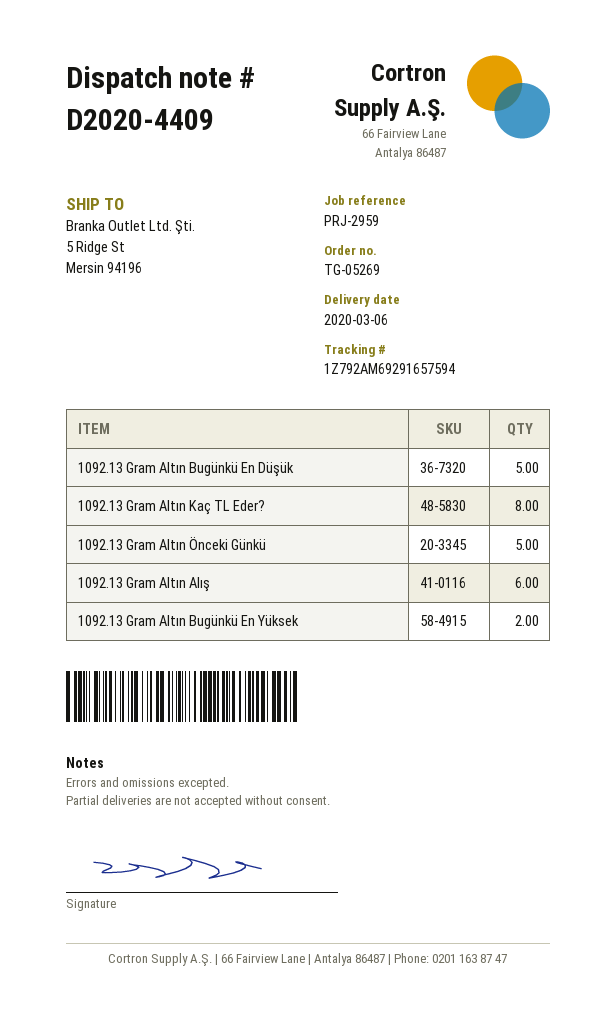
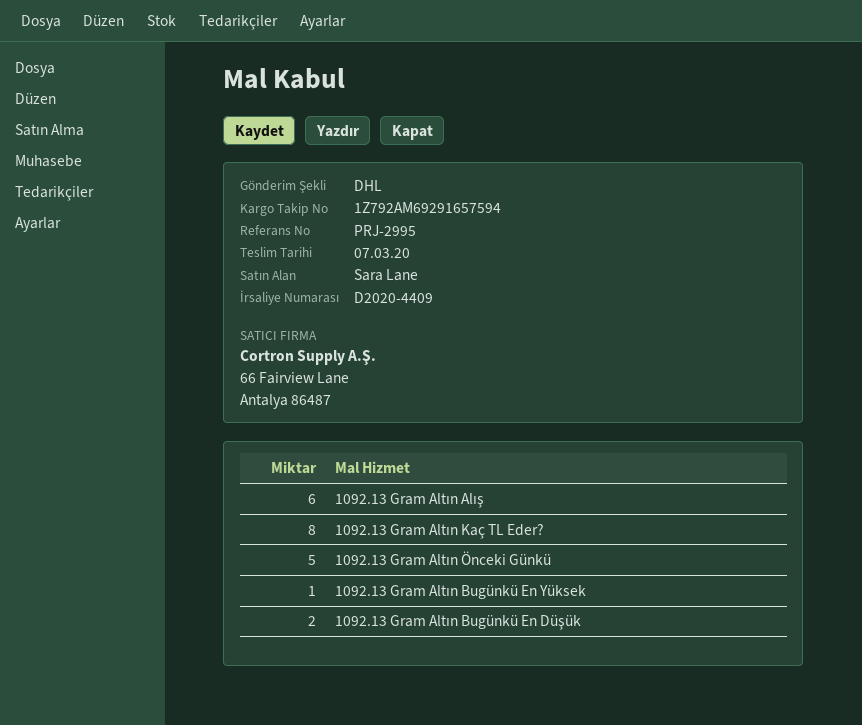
delivery date: 2020-03-06 -> 2020-03-07
reference: PRJ-2959 -> PRJ-2995
1092.13 Gram Altın Bugünkü En Düşük: 5 -> 2
1092.13 Gram Altın Bugünkü En Yüksek: 2 -> 1

